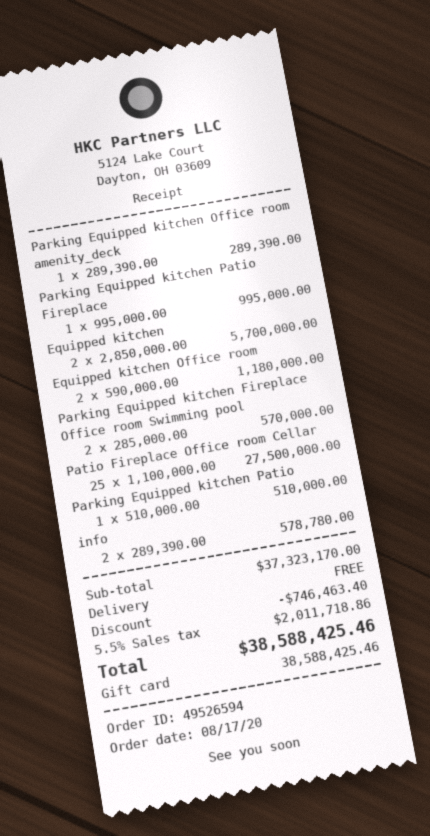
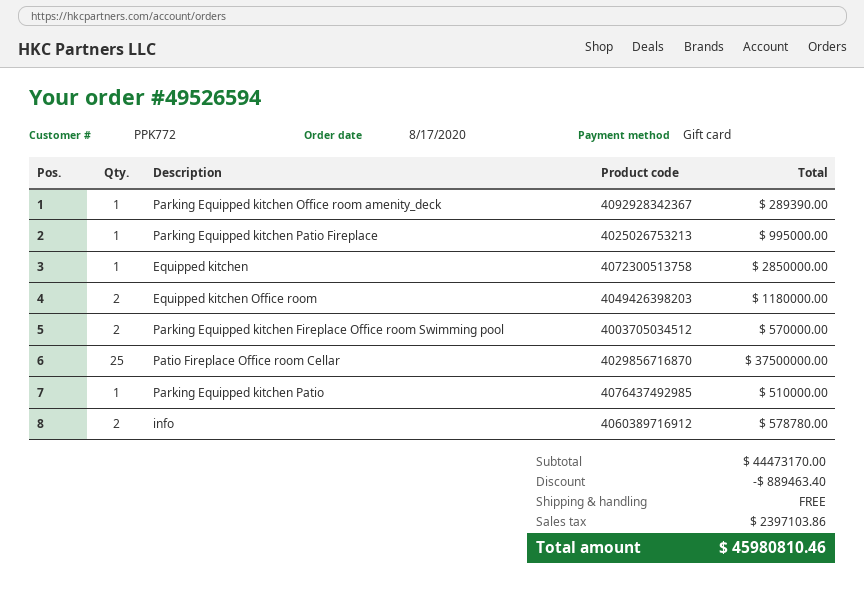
Equipped kitchen: 2 for 5700000.00 -> 1 for 2850000.00
Patio Fireplace Office room Cellar: 25 for 27500000.00 -> 25 for 37500000.00
subtotal: 37323170.00 -> 44473170.00
discount: 746463.40 -> 889463.40
tax: 2011718.86 -> 2397103.86
total: 38588425.46 -> 45980810.46

